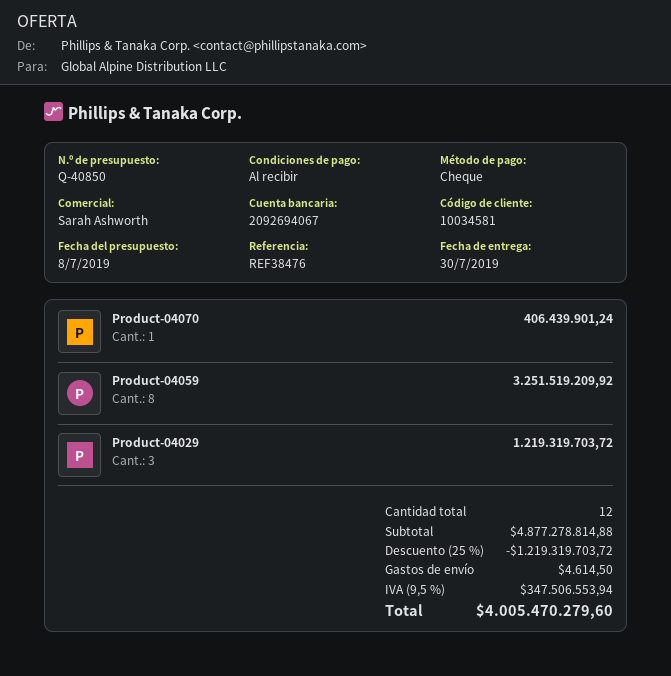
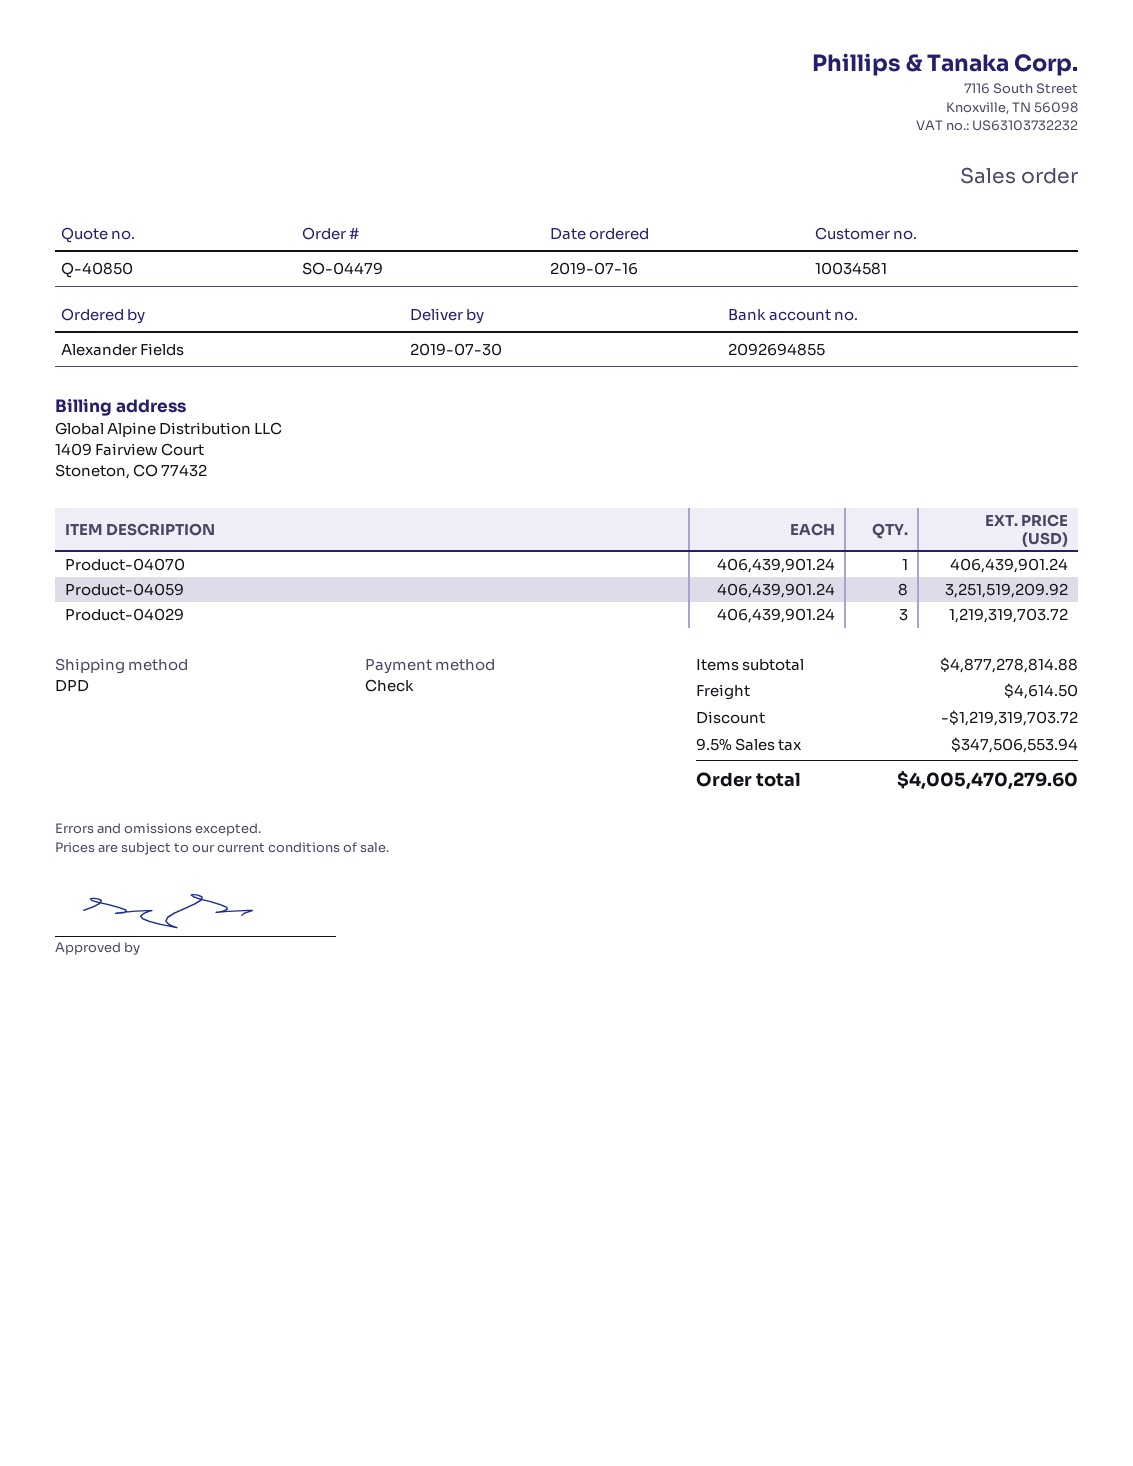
bank account: 2092694067 -> 2092694855

